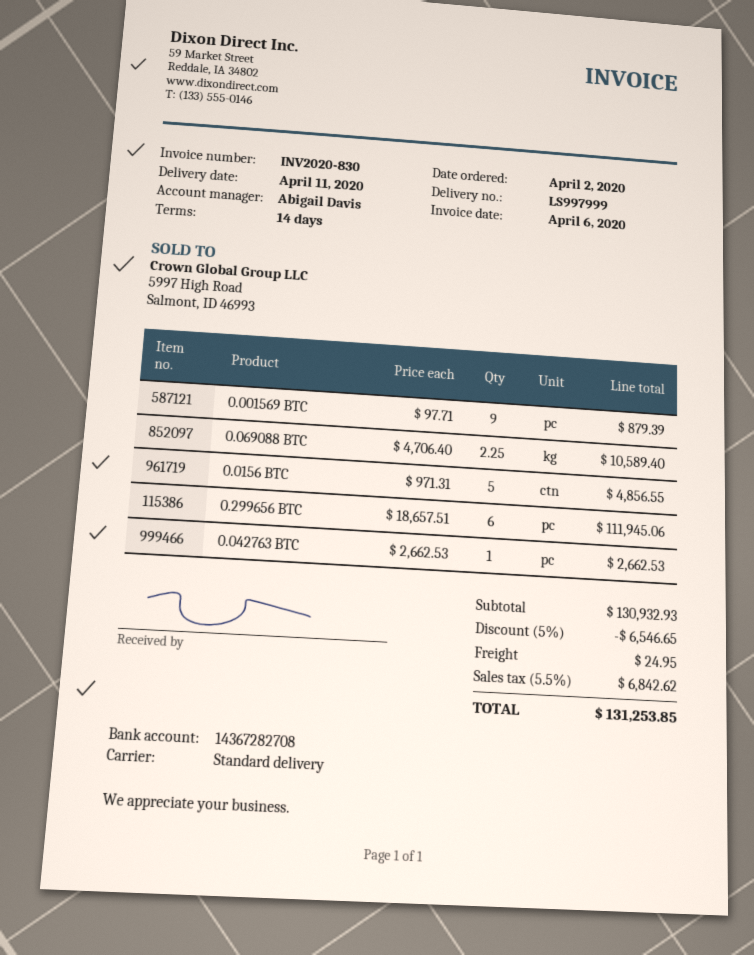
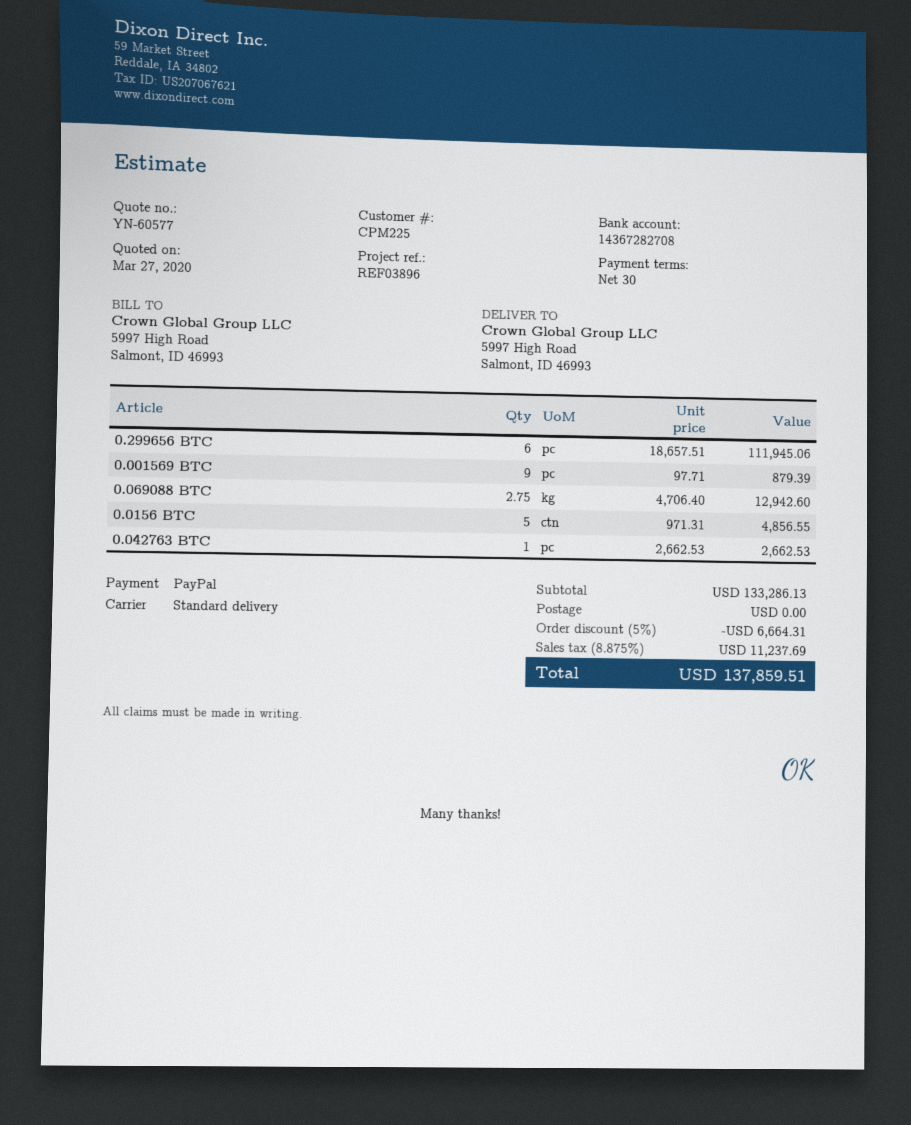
payment terms: 14 days -> 30 days
0.069088 BTC: 2.25 x 4706.40 = 10589.40 -> 2.75 x 4706.40 = 12942.60
subtotal: 130932.93 -> 133286.13
discount: 5% = 6546.65 -> 5% = 6664.31
shipping: 24.95 -> 0.00
tax: 5.5% = 6842.62 -> 8.875% = 11237.69
total: 131253.85 -> 137859.51

